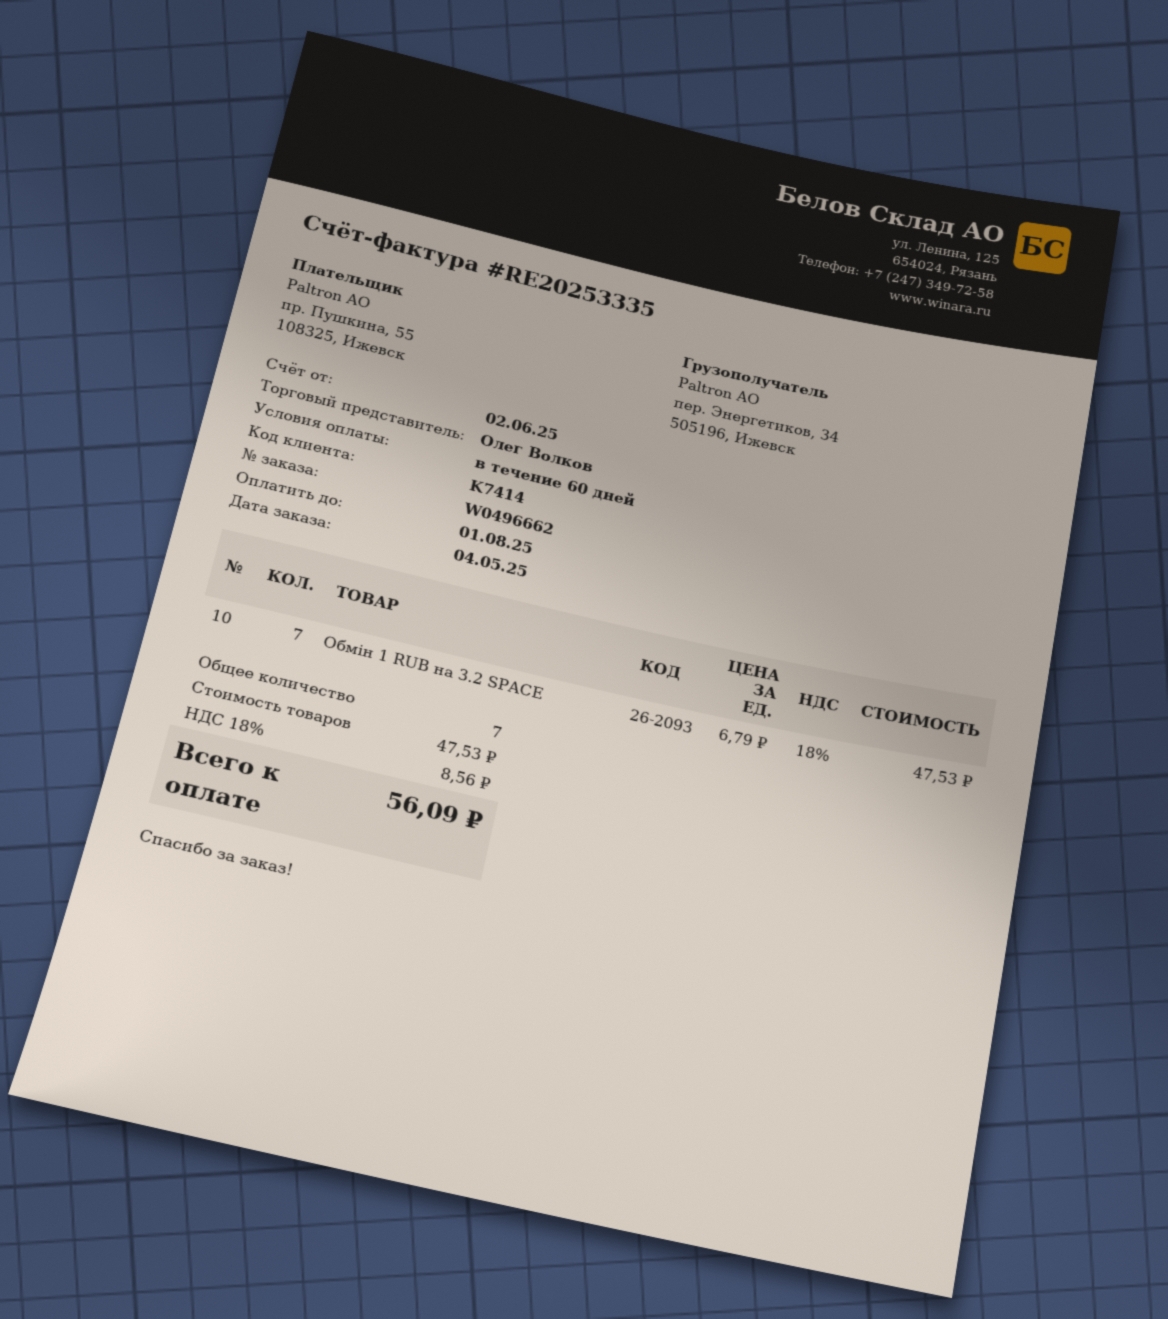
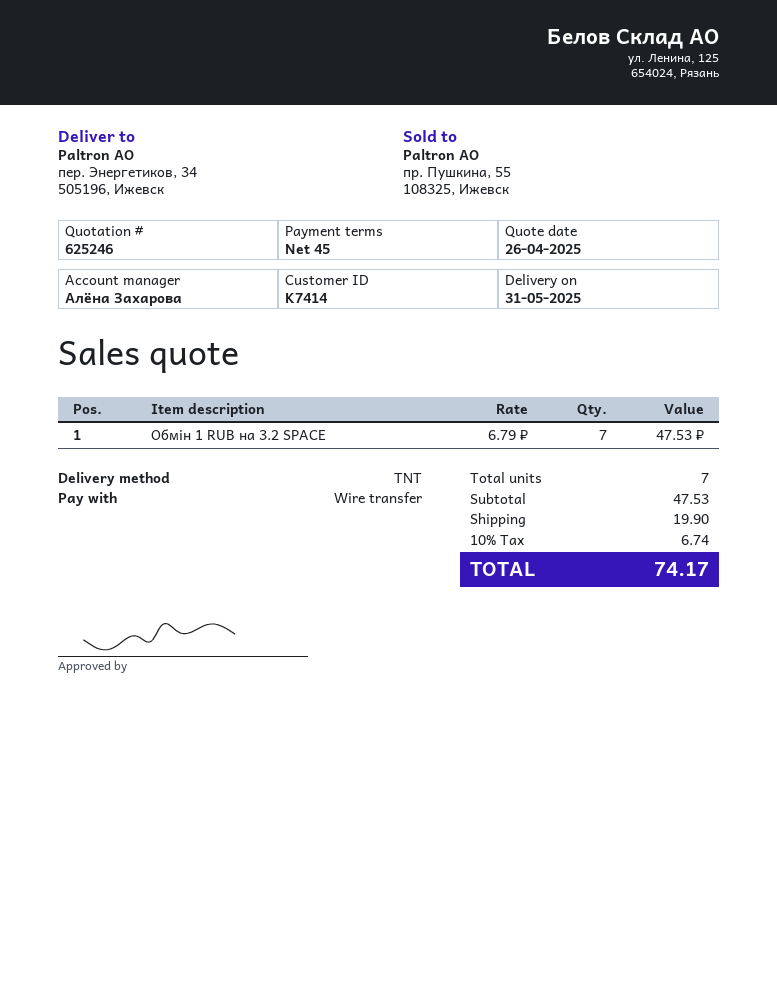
payment terms: 60 days -> 45 days
sales rep: Олег Волков -> Алёна Захарова
shipping: none -> 19.90
tax: 18% = 8.56 -> 10% = 6.74
total: 56.09 -> 74.17

